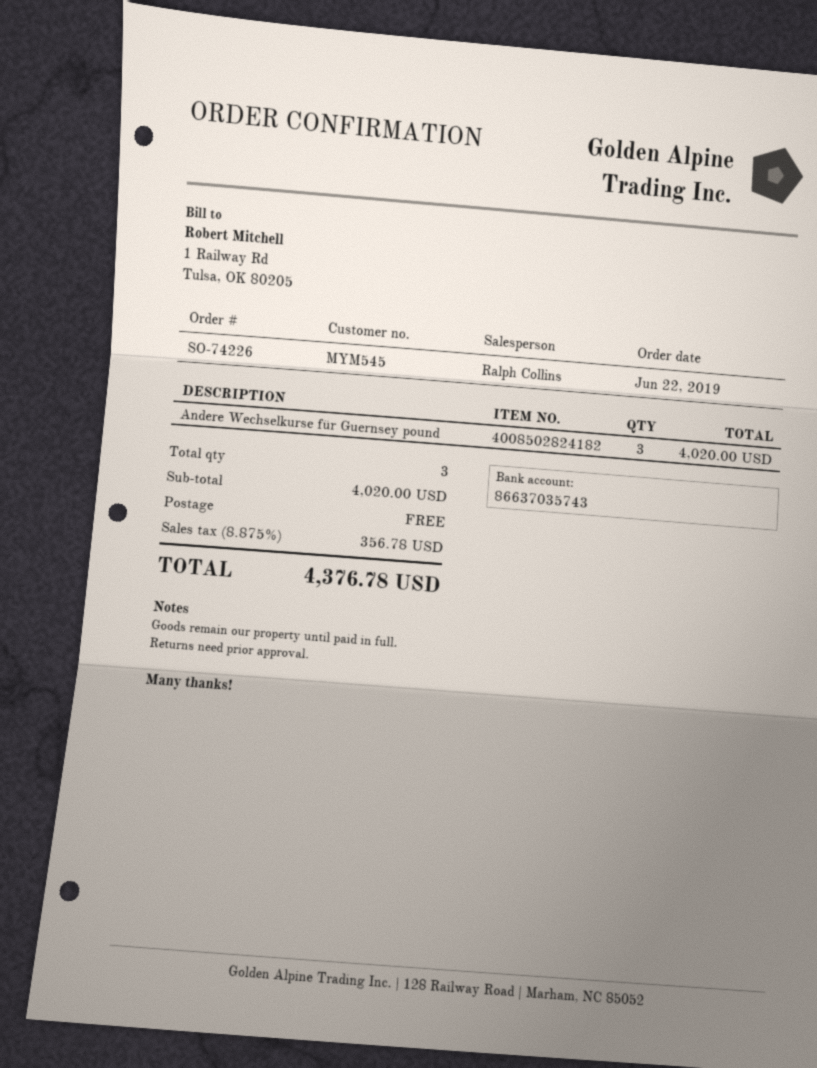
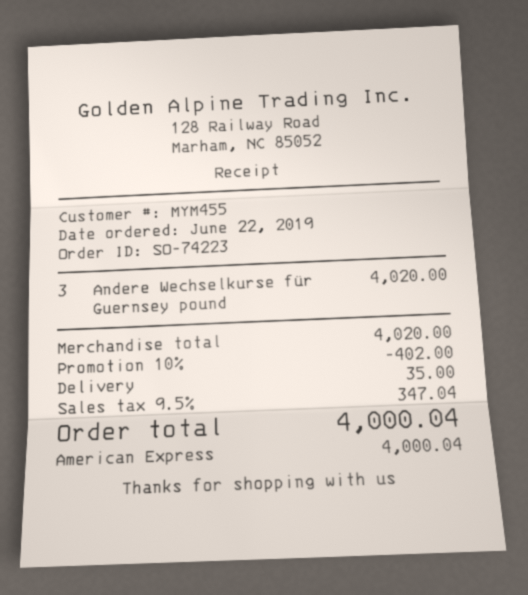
order number: SO-74226 -> SO-74223
customer number: MYM545 -> MYM455
discount: none -> 10% = 402.00
shipping: 0.00 -> 35.00
tax: 8.875% = 356.78 -> 9.5% = 347.04
total: 4376.78 -> 4000.04

